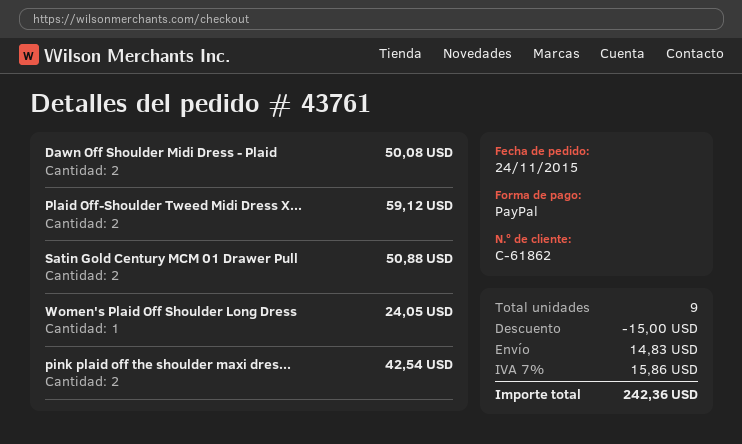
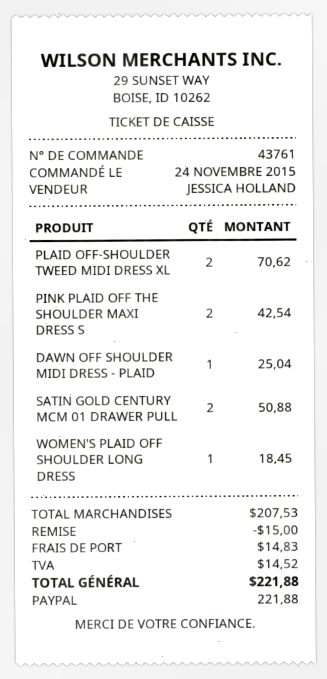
Dawn Off Shoulder Midi Dress - Plaid: 2 for 50.08 -> 1 for 25.04
Plaid Off-Shoulder Tweed Midi Dress X...: 2 for 59.12 -> 2 for 70.62
Women's Plaid Off Shoulder Long Dress: 1 for 24.05 -> 1 for 18.45
tax: 15.86 -> 14.52
total: 242.36 -> 221.88

